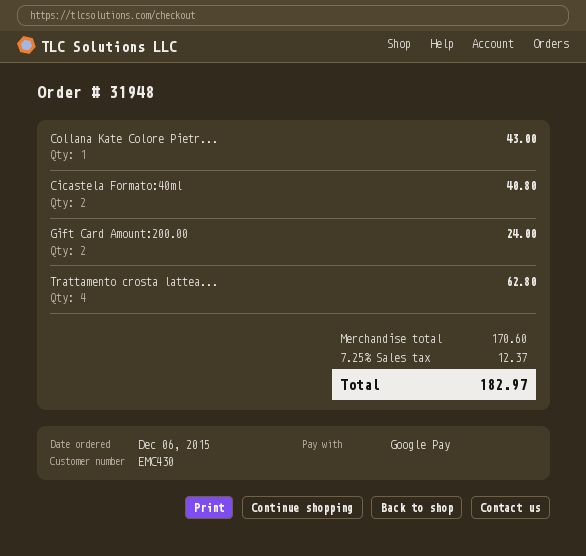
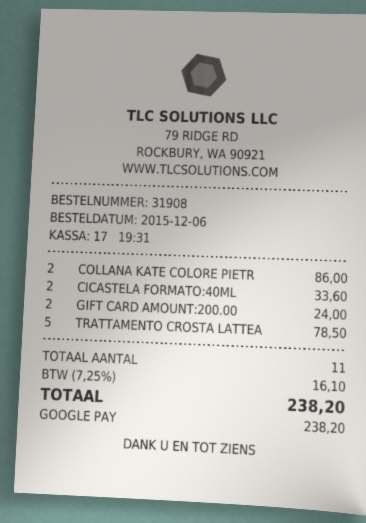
order number: 31948 -> 31908
Collana Kate Colore Pietr...: 1 for 43.00 -> 2 for 86.00
Cicastela Formato:40ml: 2 for 40.80 -> 2 for 33.60
Trattamento crosta lattea...: 4 for 62.80 -> 5 for 78.50
tax: 7.25% = 12.37 -> 7.25% = 16.10
total: 182.97 -> 238.20

